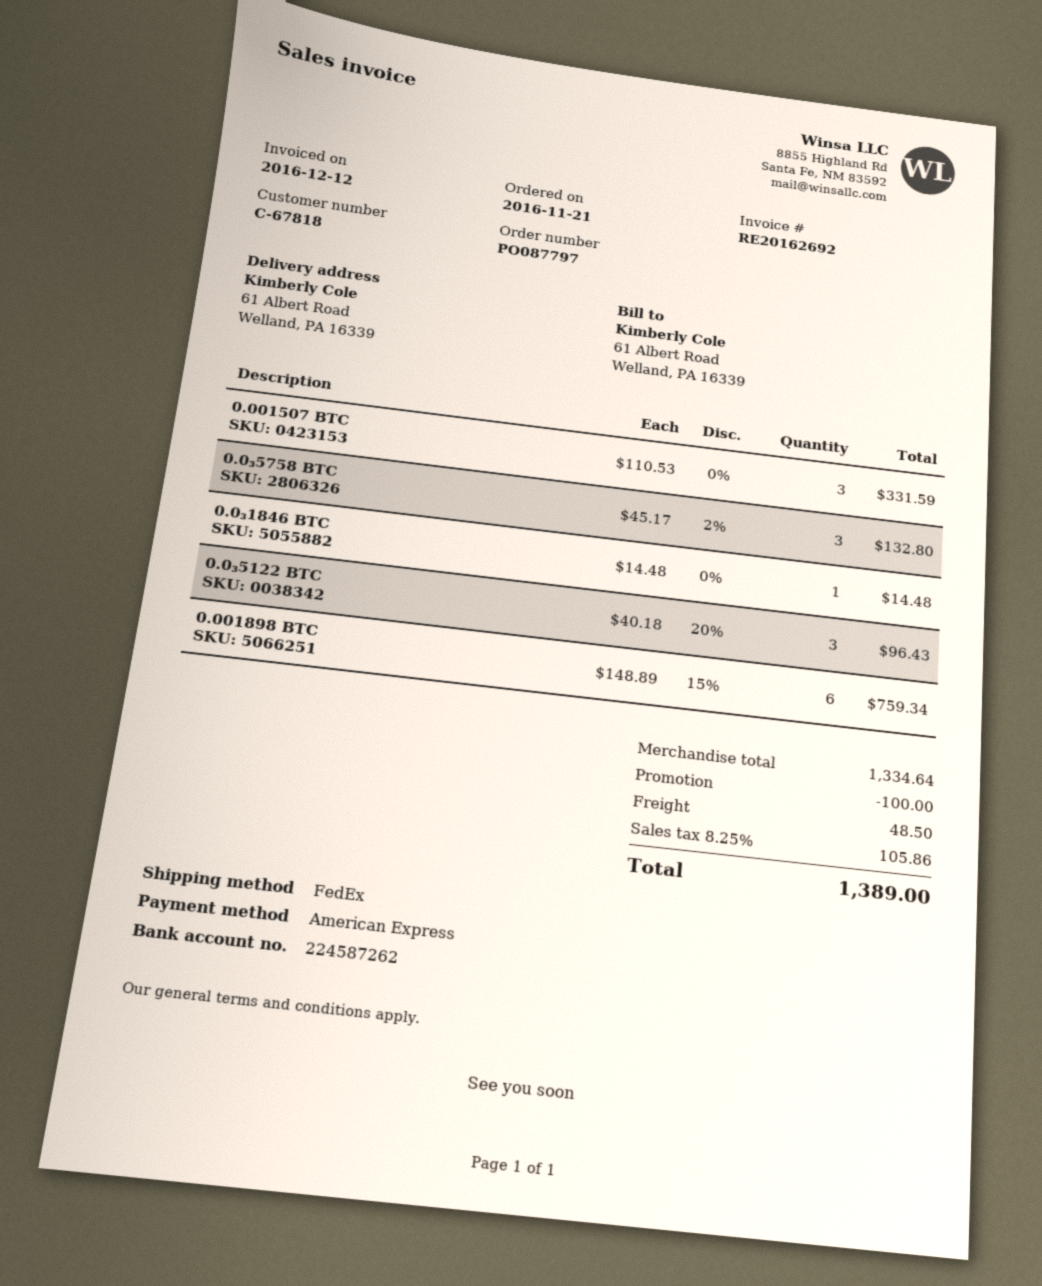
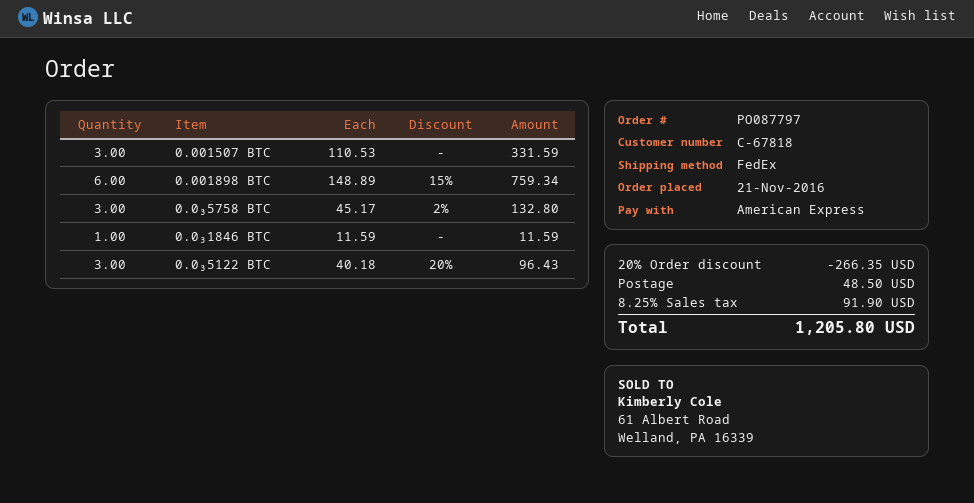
0.0₃1846 BTC: 1 x 14.48 = 14.48 -> 1 x 11.59 = 11.59
discount: 100.00 -> 266.35
tax: 8.25% = 105.86 -> 8.25% = 91.90
total: 1389.00 -> 1205.80

